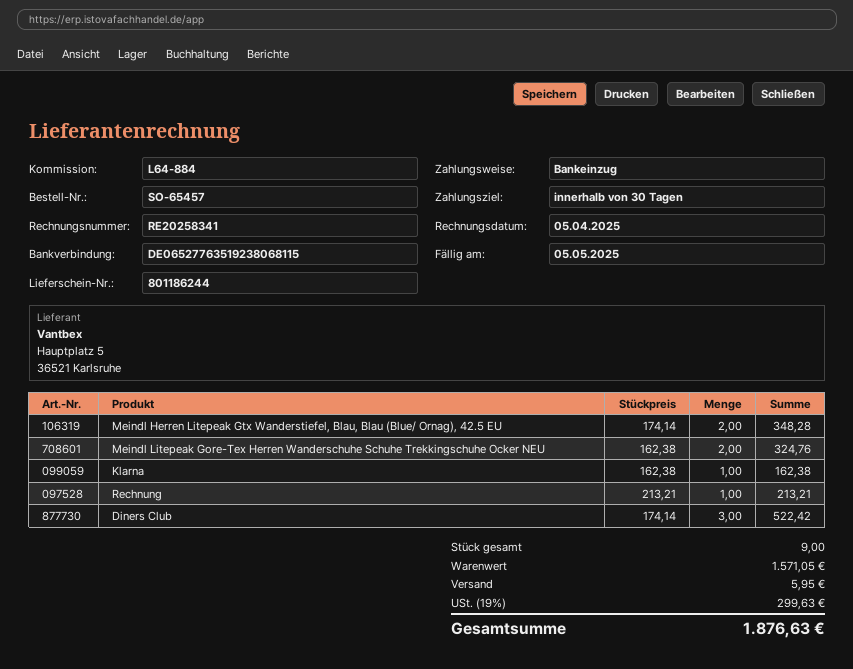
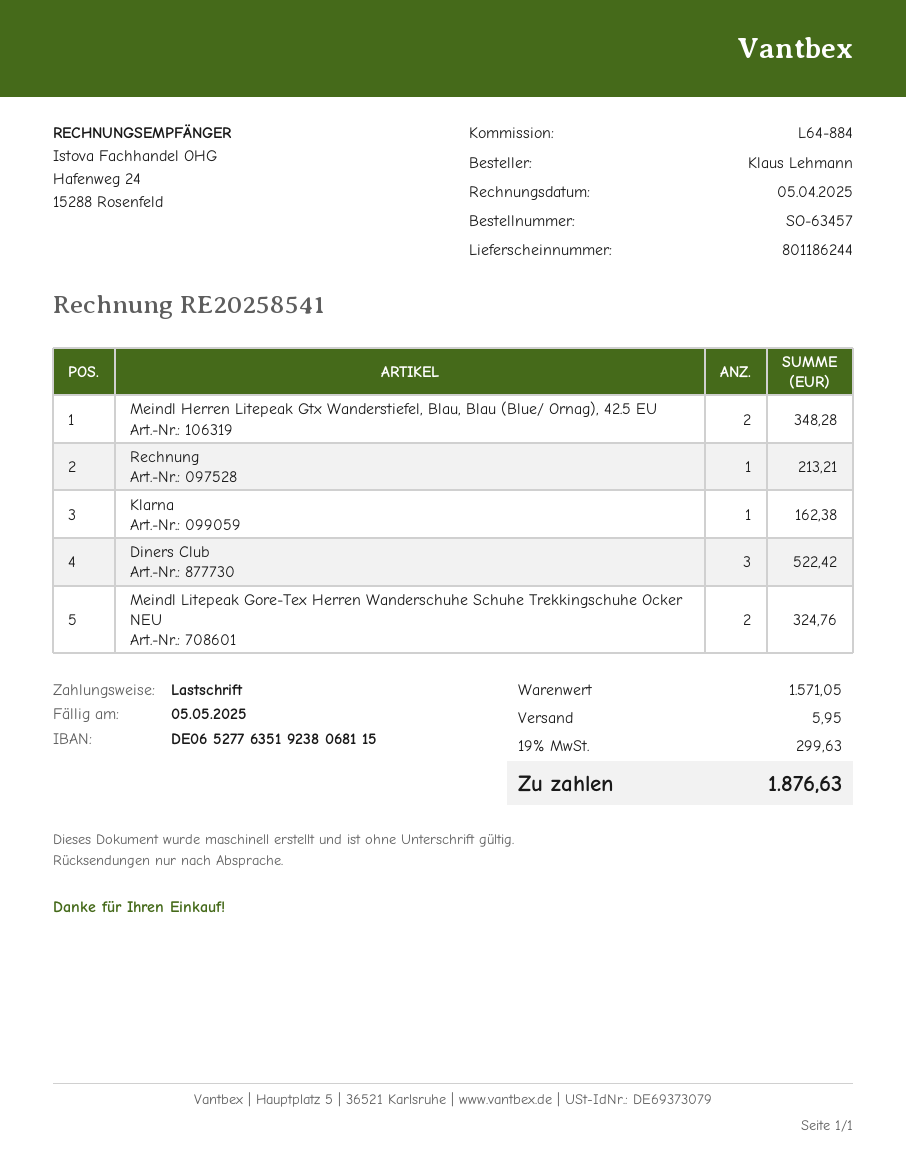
order number: SO-65457 -> SO-63457
invoice number: RE20258341 -> RE20258541

